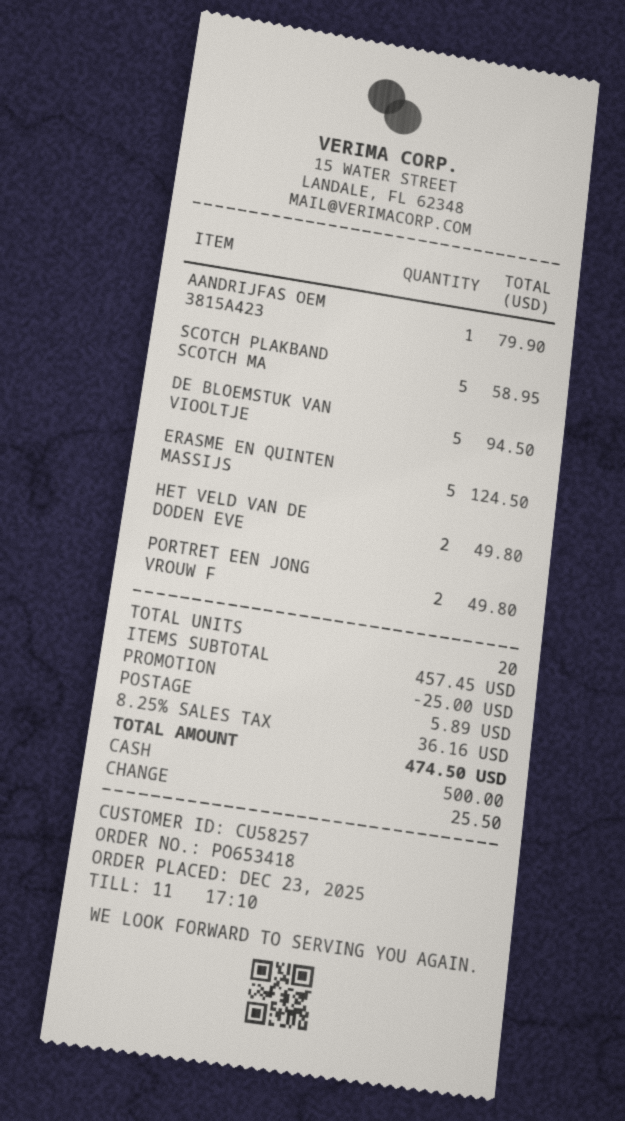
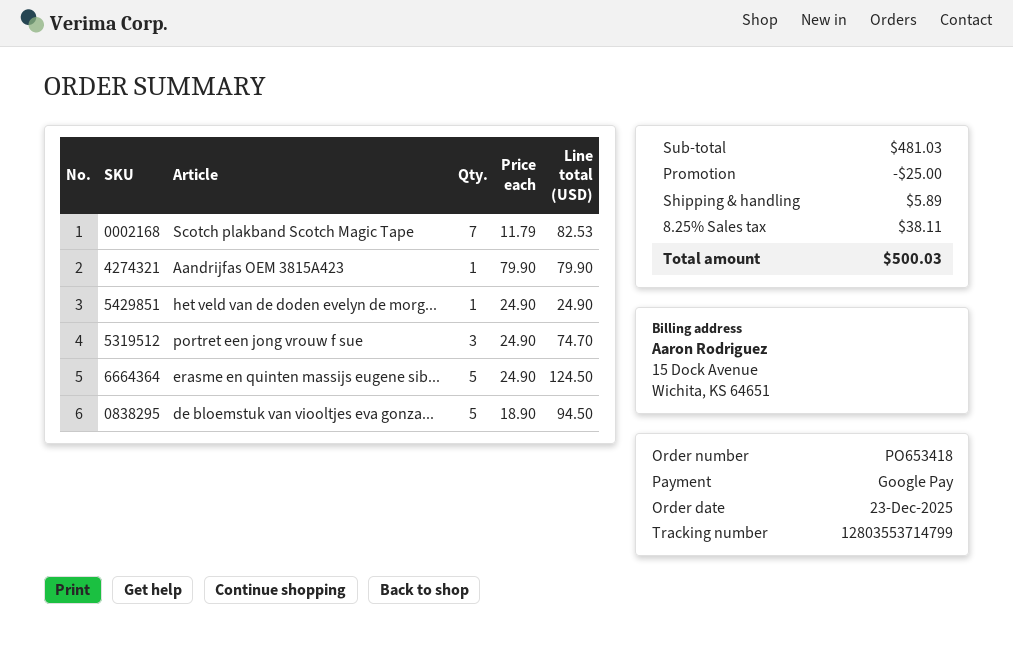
payment method: cash -> Google Pay
SCOTCH PLAKBAND SCOTCH MA: 5 for 58.95 -> 7 for 82.53
HET VELD VAN DE DODEN EVE: 2 for 49.80 -> 1 for 24.90
PORTRET EEN JONG VROUW F: 2 for 49.80 -> 3 for 74.70
subtotal: 457.45 -> 481.03
tax: 8.25% = 36.16 -> 8.25% = 38.11
total: 474.50 -> 500.03

